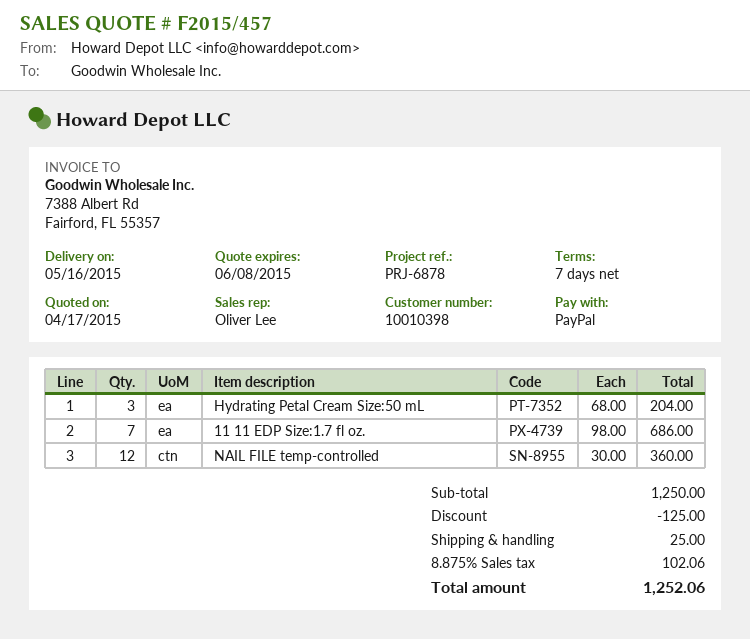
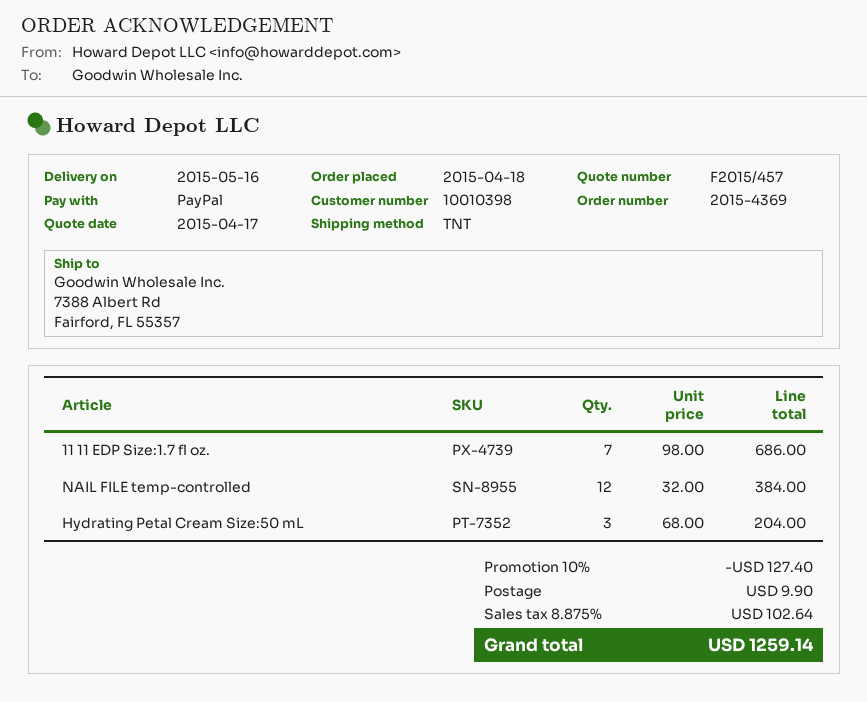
NAIL FILE temp-controlled: 12 x 30.00 = 360.00 -> 12 x 32.00 = 384.00
discount: 125.00 -> 127.40
shipping: 25.00 -> 9.90
tax: 8.875% = 102.06 -> 8.875% = 102.64
total: 1252.06 -> 1259.14

